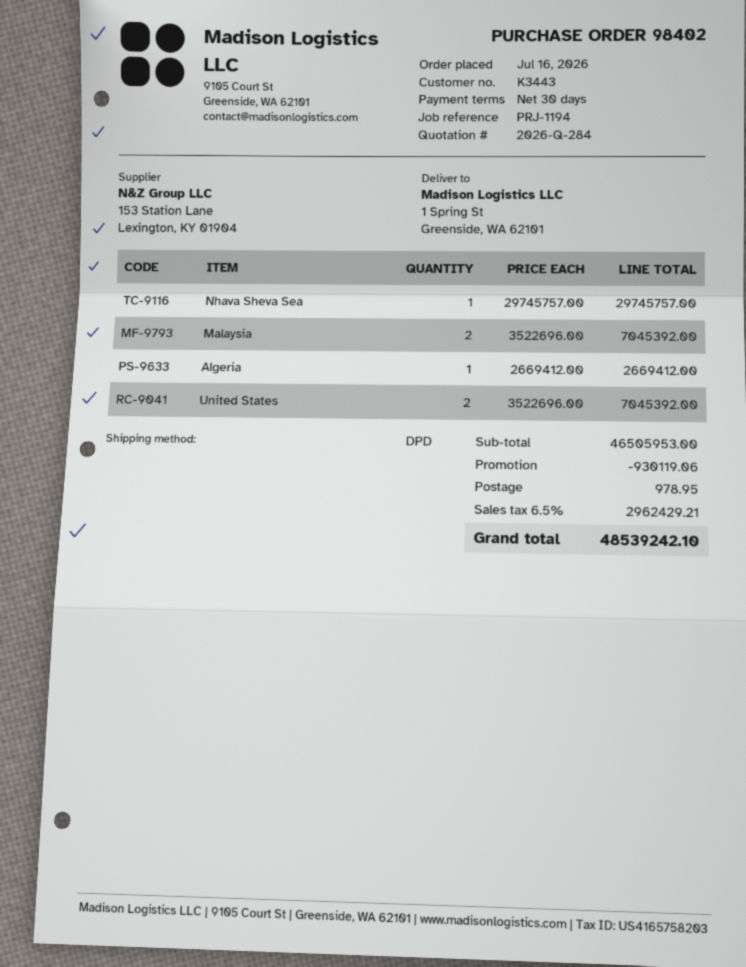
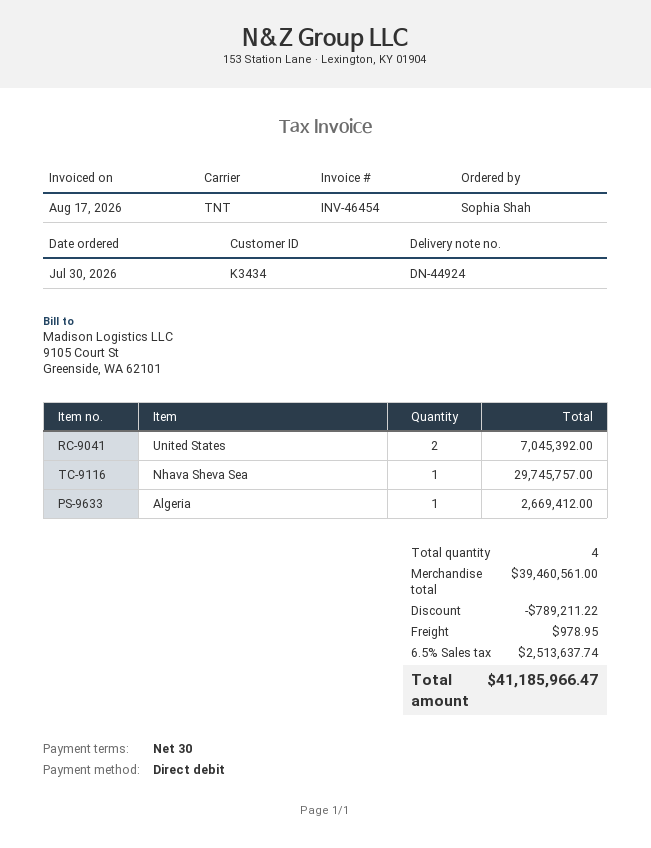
order date: 2026-07-16 -> 2026-07-30
customer number: K3443 -> K3434
shipping method: DPD -> TNT
Malaysia: 2 for 7045392.00 -> none
subtotal: 46505953.00 -> 39460561.00
discount: 930119.06 -> 789211.22
tax: 6.5% = 2962429.21 -> 6.5% = 2513637.74
total: 48539242.10 -> 41185966.47

